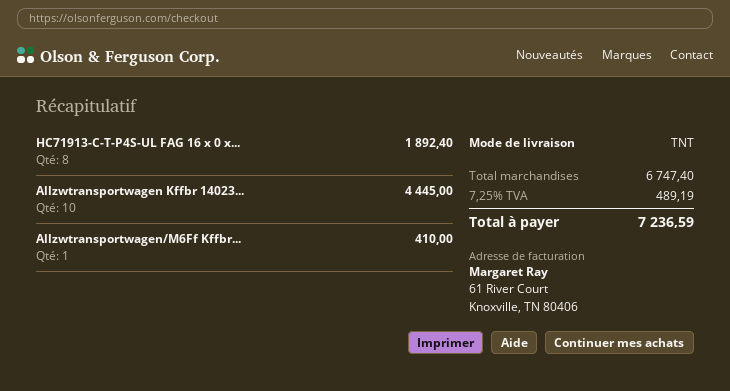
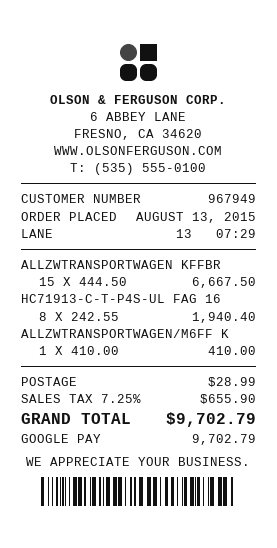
HC71913-C-T-P4S-UL FAG 16 x 0 x...: 8 for 1892.40 -> 8 for 1940.40
Allzwtransportwagen Kffbr 14023...: 10 for 4445.00 -> 15 for 6667.50
shipping: none -> 28.99
tax: 7.25% = 489.19 -> 7.25% = 655.90
total: 7236.59 -> 9702.79

